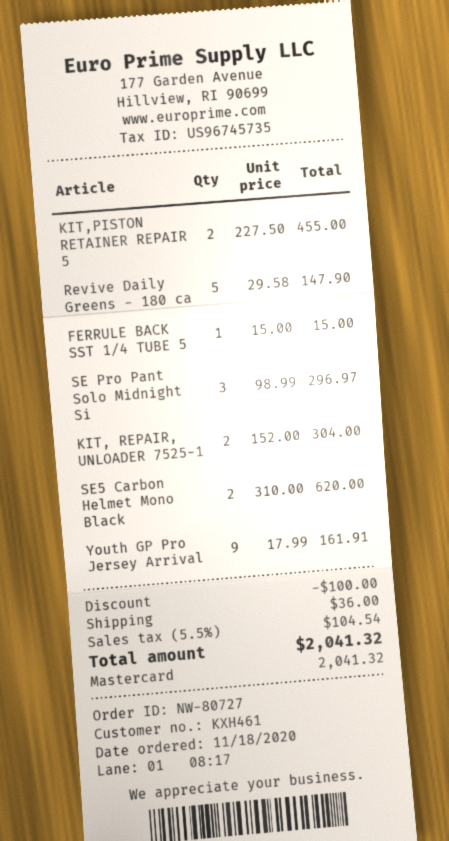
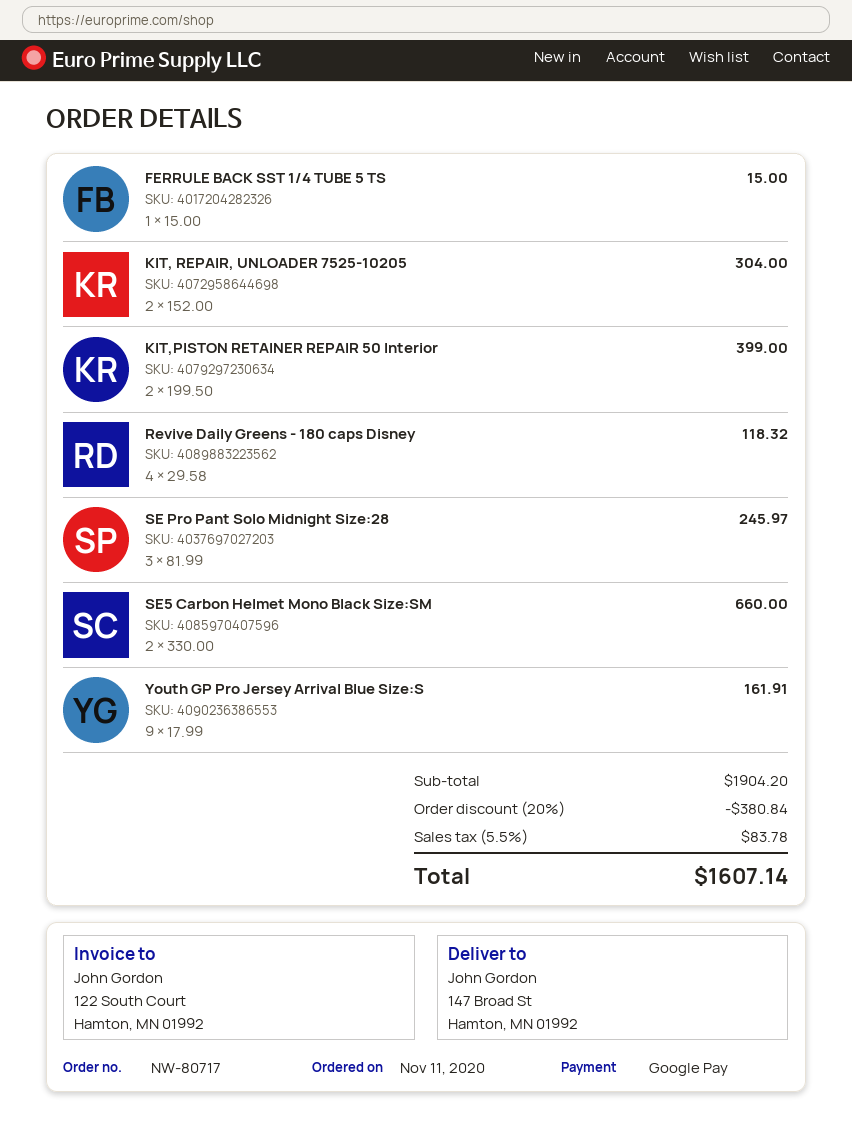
order number: NW-80727 -> NW-80717
order date: 2020-11-18 -> 2020-11-11
payment method: Mastercard -> Google Pay
KIT,PISTON RETAINER REPAIR 5: 2 x 227.50 = 455.00 -> 2 x 199.50 = 399.00
Revive Daily Greens - 180 ca: 5 x 29.58 = 147.90 -> 4 x 29.58 = 118.32
SE Pro Pant Solo Midnight Si: 3 x 98.99 = 296.97 -> 3 x 81.99 = 245.97
SE5 Carbon Helmet Mono Black: 2 x 310.00 = 620.00 -> 2 x 330.00 = 660.00
discount: 100.00 -> 380.84
shipping: 36.00 -> none
tax: 5.5% = 104.54 -> 5.5% = 83.78
total: 2041.32 -> 1607.14

